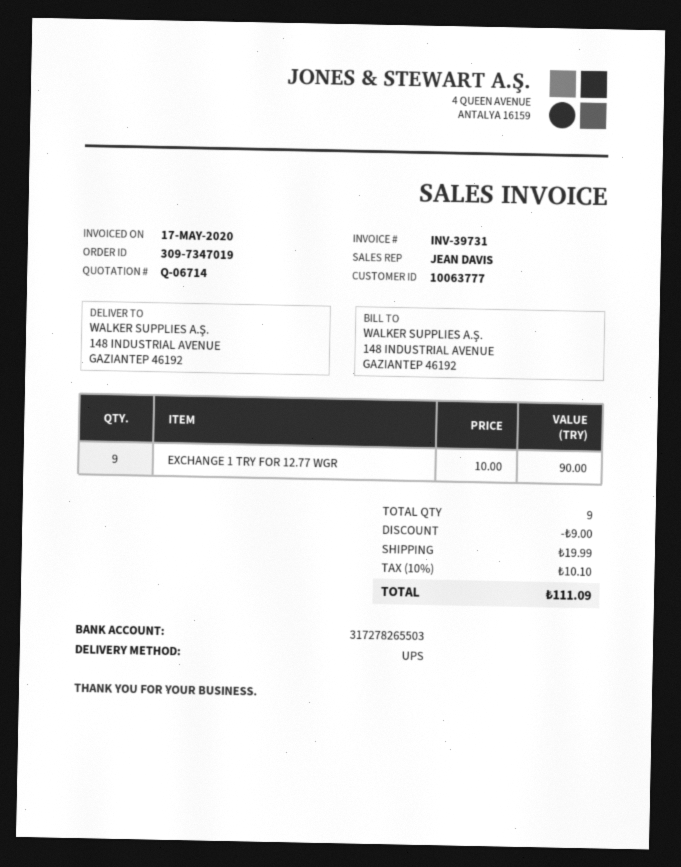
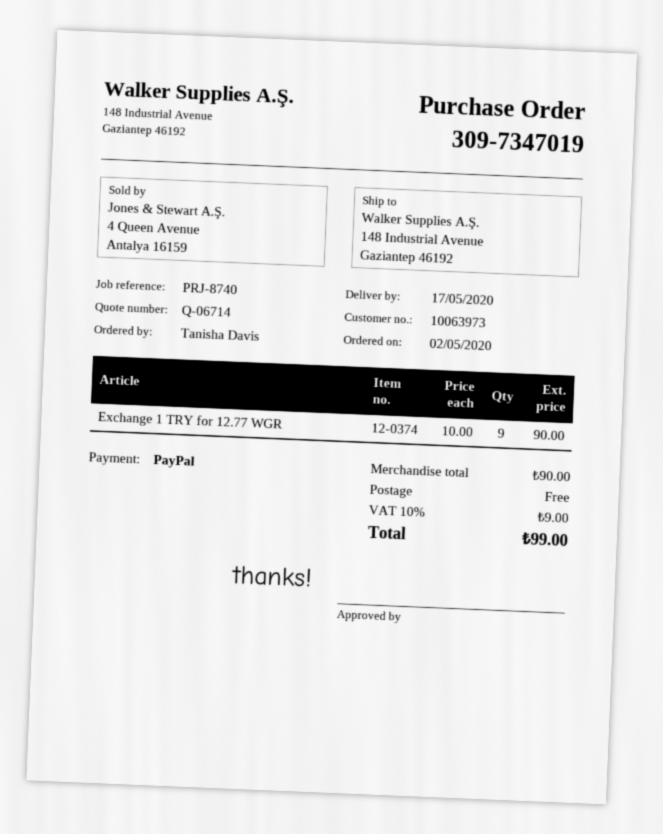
customer number: 10063777 -> 10063973
discount: 9.00 -> none
shipping: 19.99 -> 0.00
tax: 10% = 10.10 -> 10% = 9.00
total: 111.09 -> 99.00

